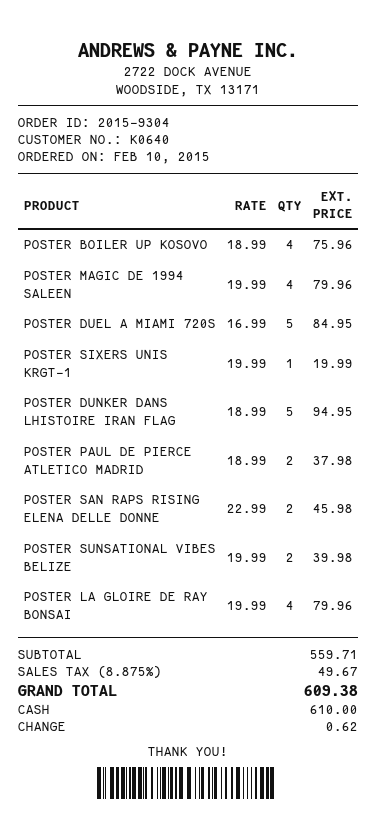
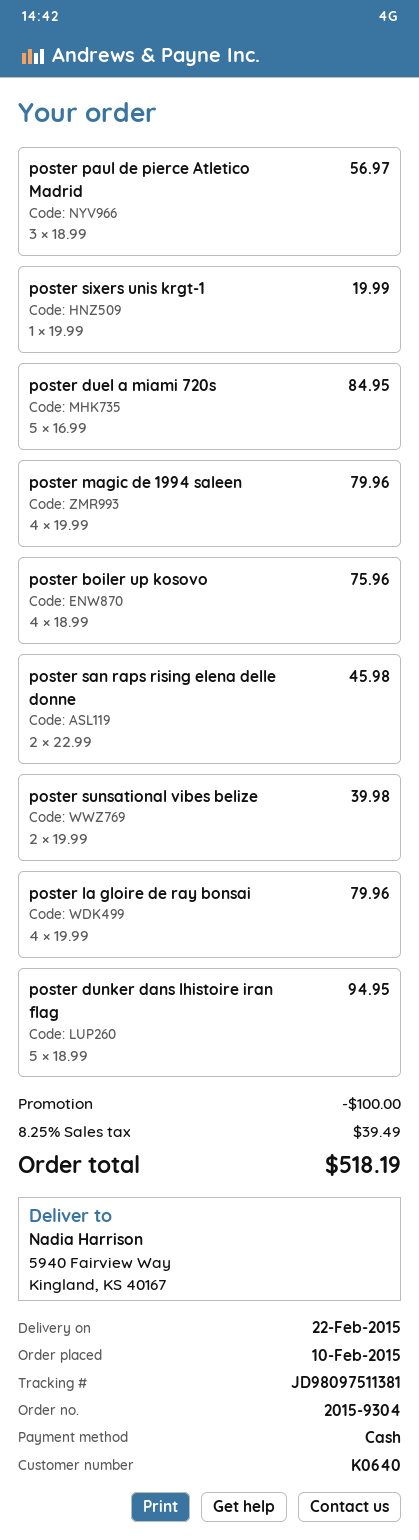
POSTER PAUL DE PIERCE ATLETICO MADRID: 2 x 18.99 = 37.98 -> 3 x 18.99 = 56.97
discount: none -> 100.00
tax: 8.875% = 49.67 -> 8.25% = 39.49
total: 609.38 -> 518.19

